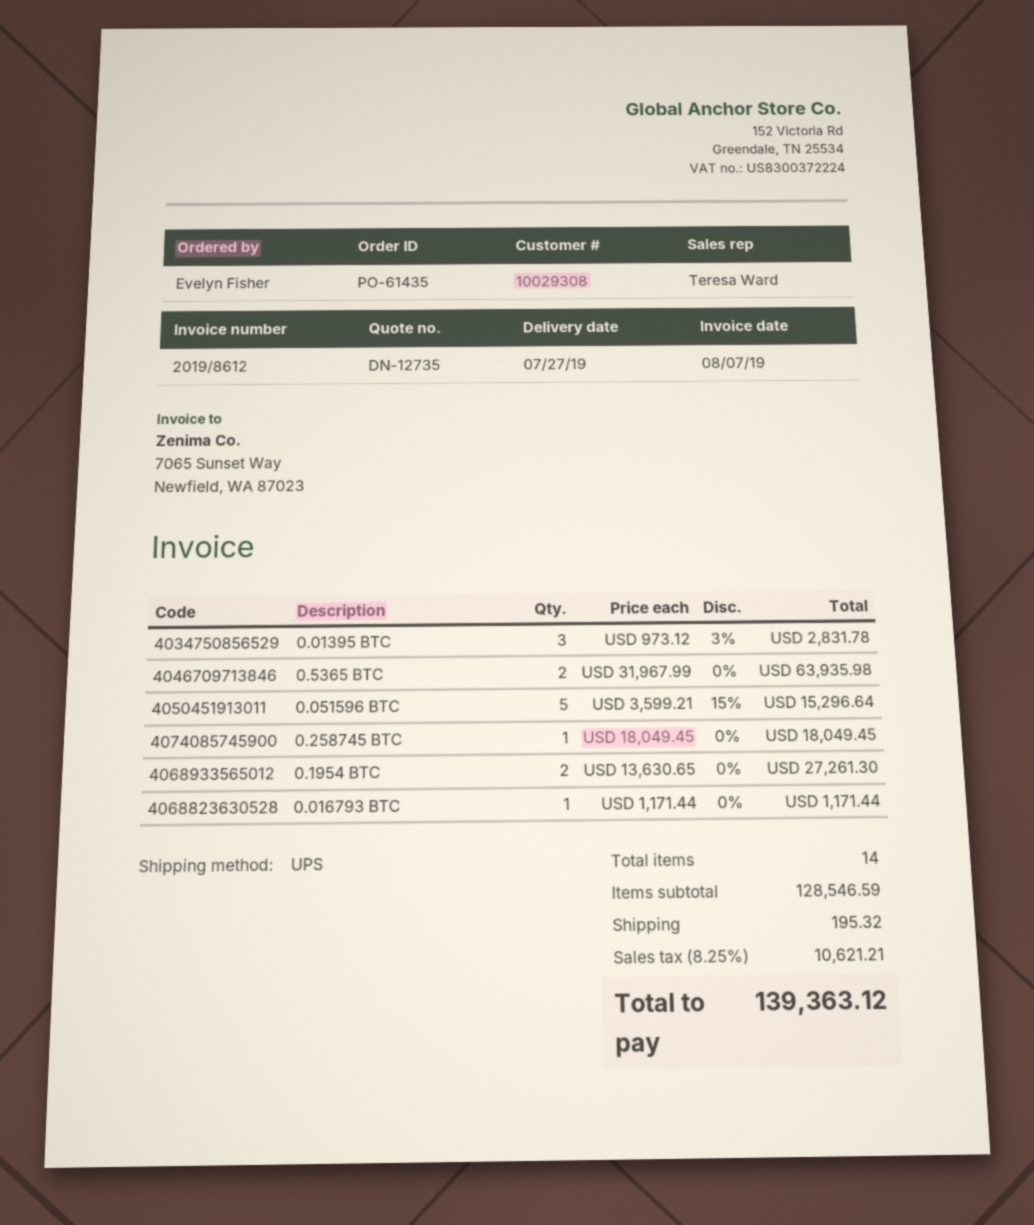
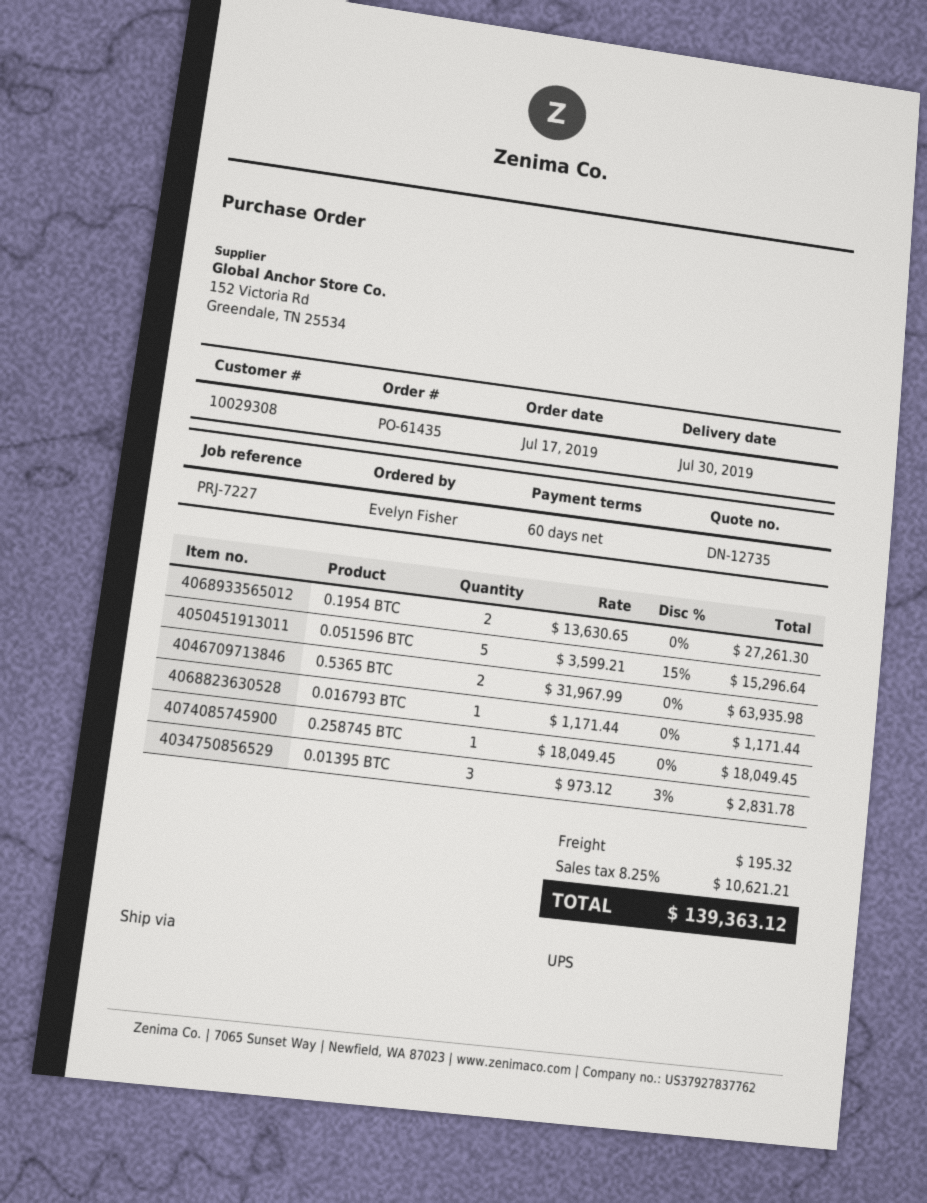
delivery date: 2019-07-27 -> 2019-07-30

